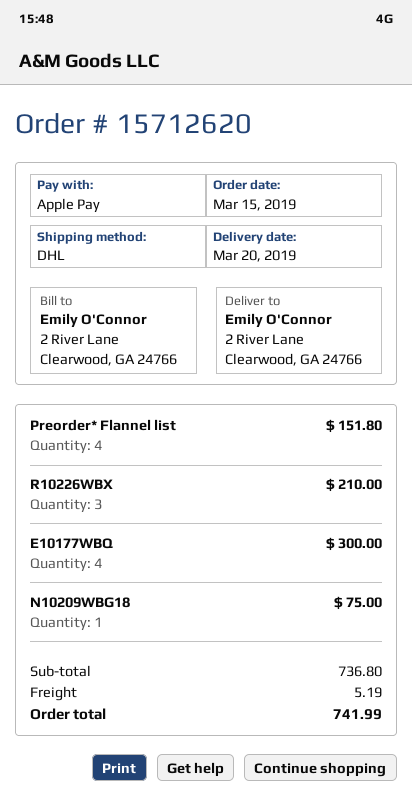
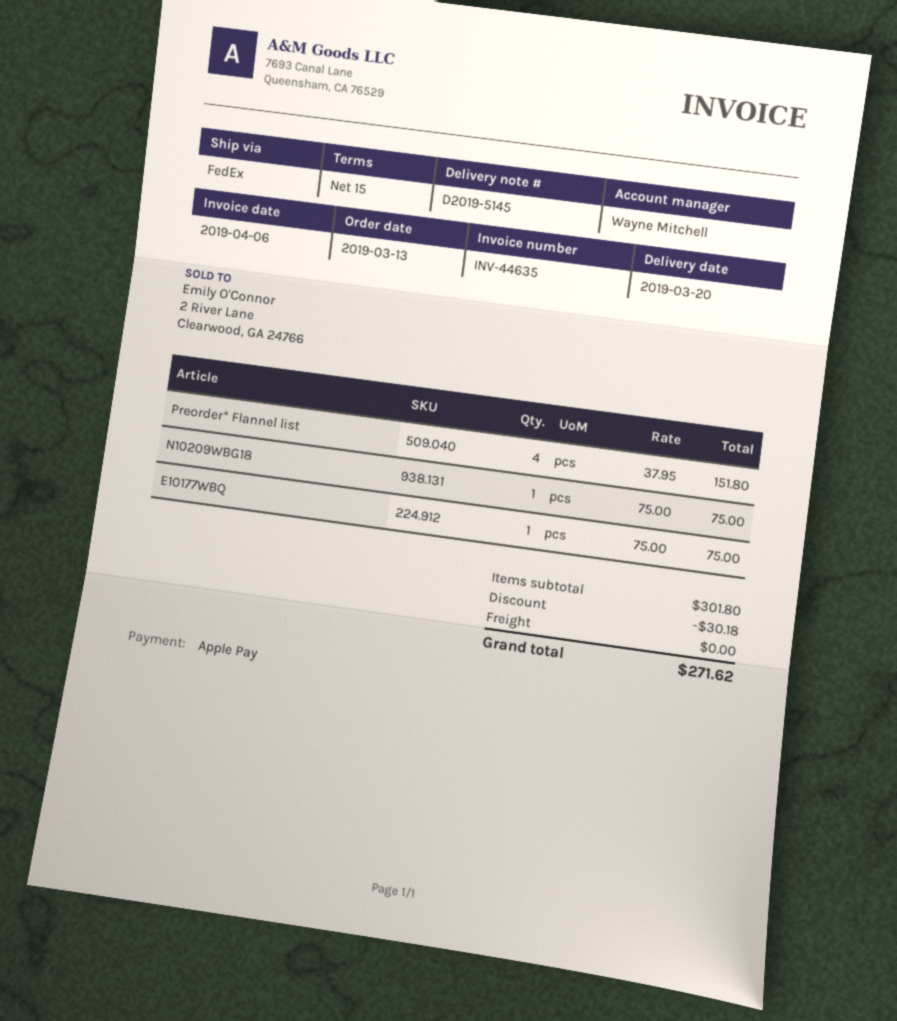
order date: 2019-03-15 -> 2019-03-13
shipping method: DHL -> FedEx
R10226WBX: 3 for 210.00 -> none
E10177WBQ: 4 for 300.00 -> 1 for 75.00
subtotal: 736.80 -> 301.80
discount: none -> 30.18
shipping: 5.19 -> 0.00
total: 741.99 -> 271.62

